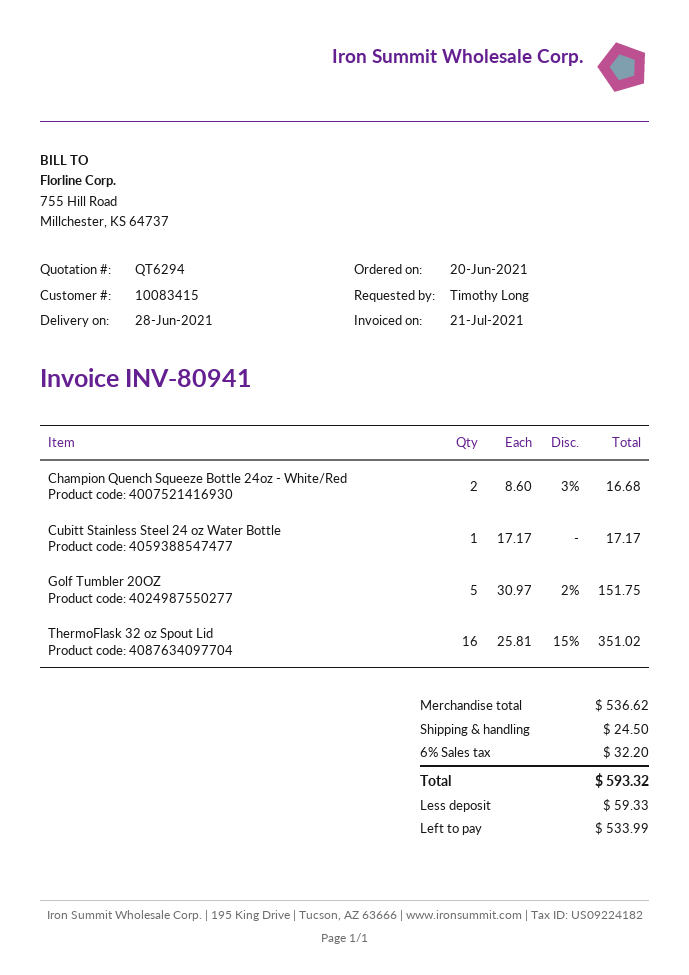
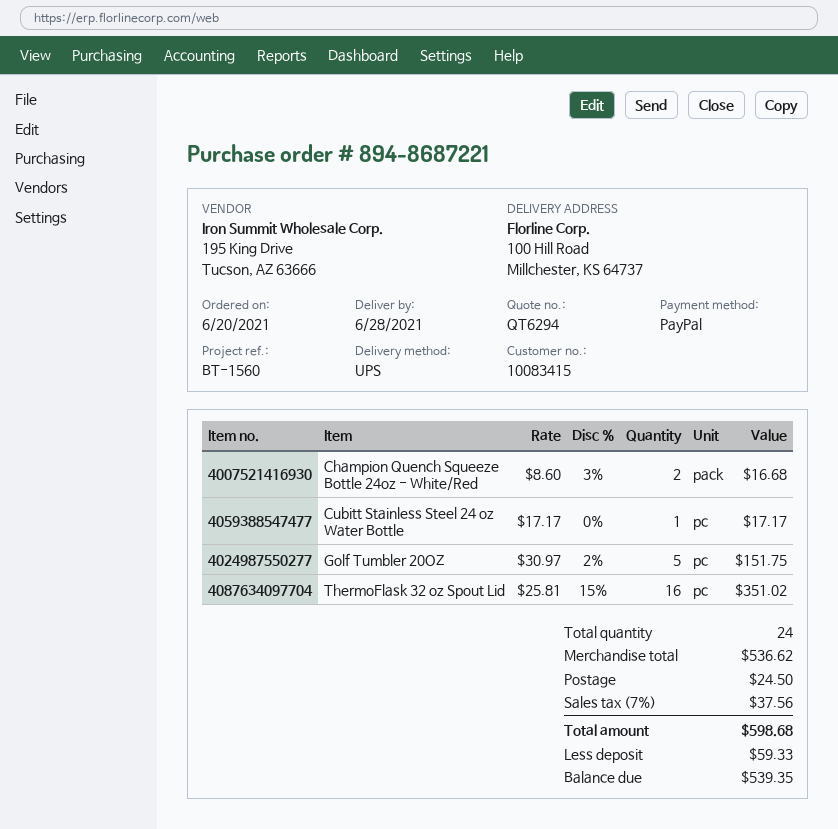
tax: 6% = 32.20 -> 7% = 37.56
total: 593.32 -> 598.68
balance: 533.99 -> 539.35

